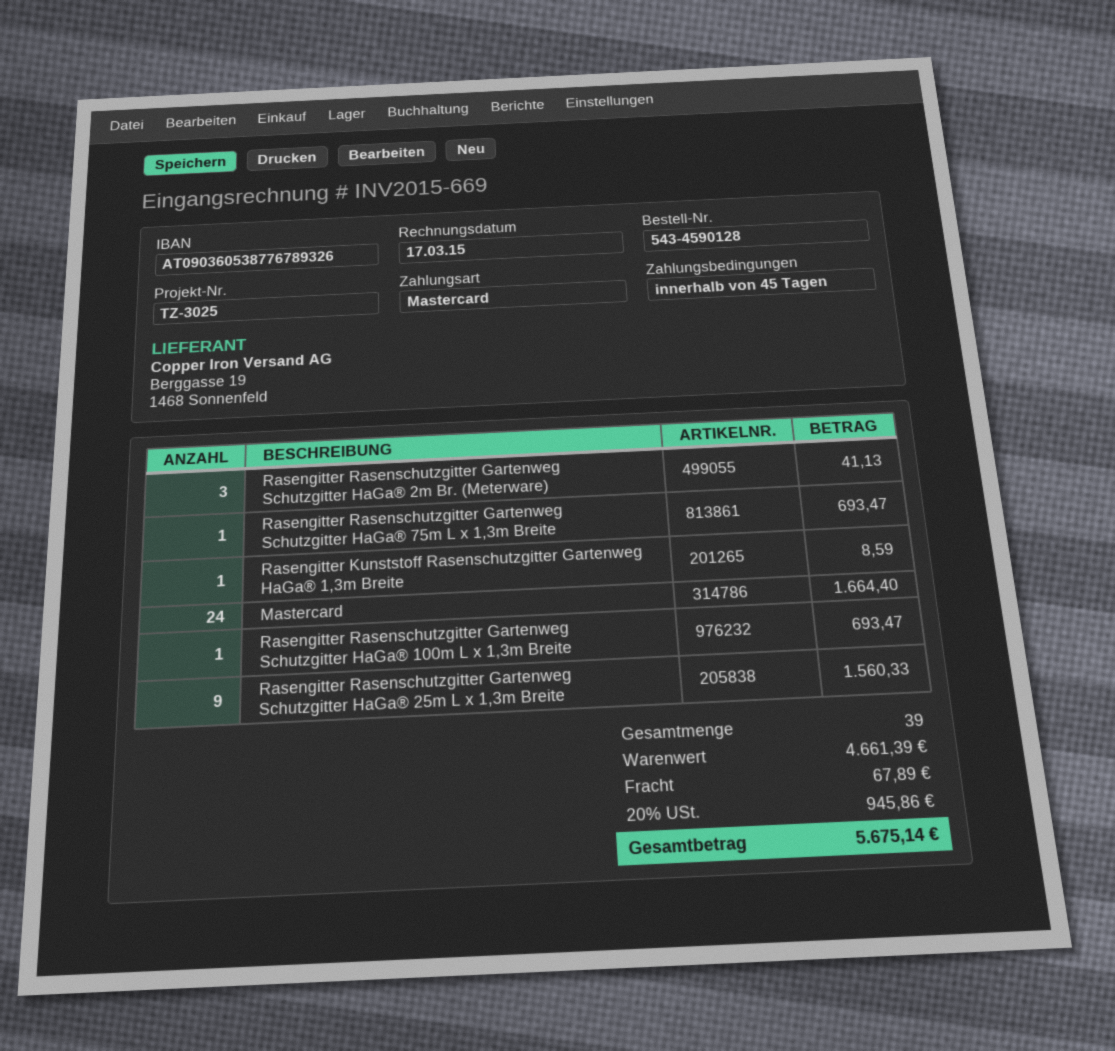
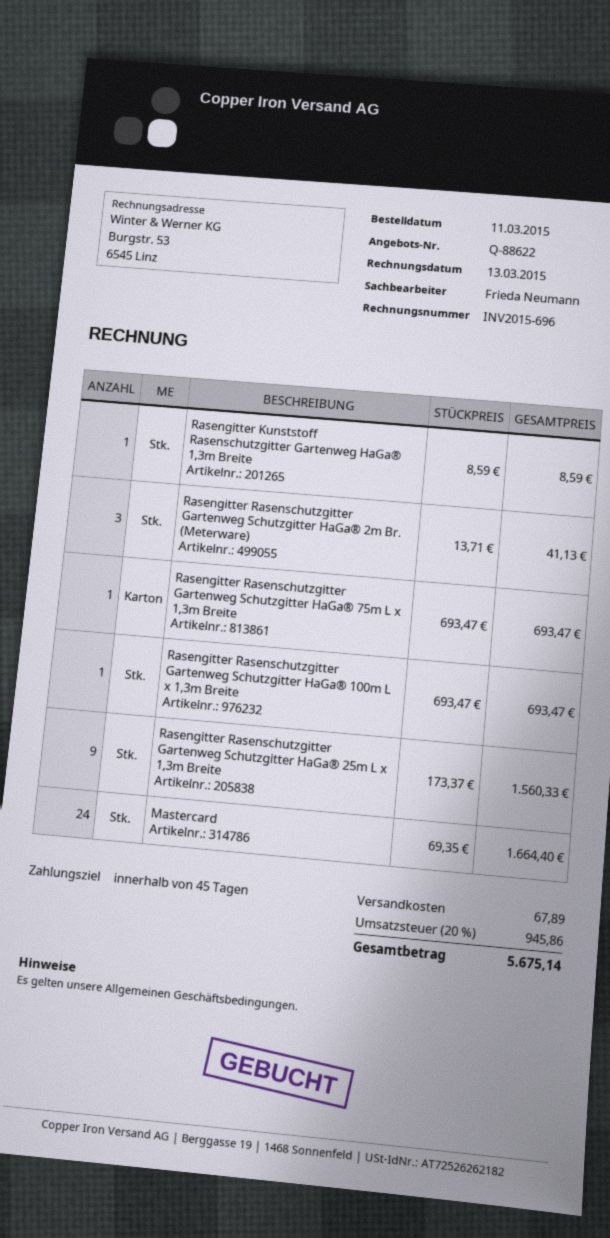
invoice number: INV2015-669 -> INV2015-696
invoice date: 2015-03-17 -> 2015-03-13

